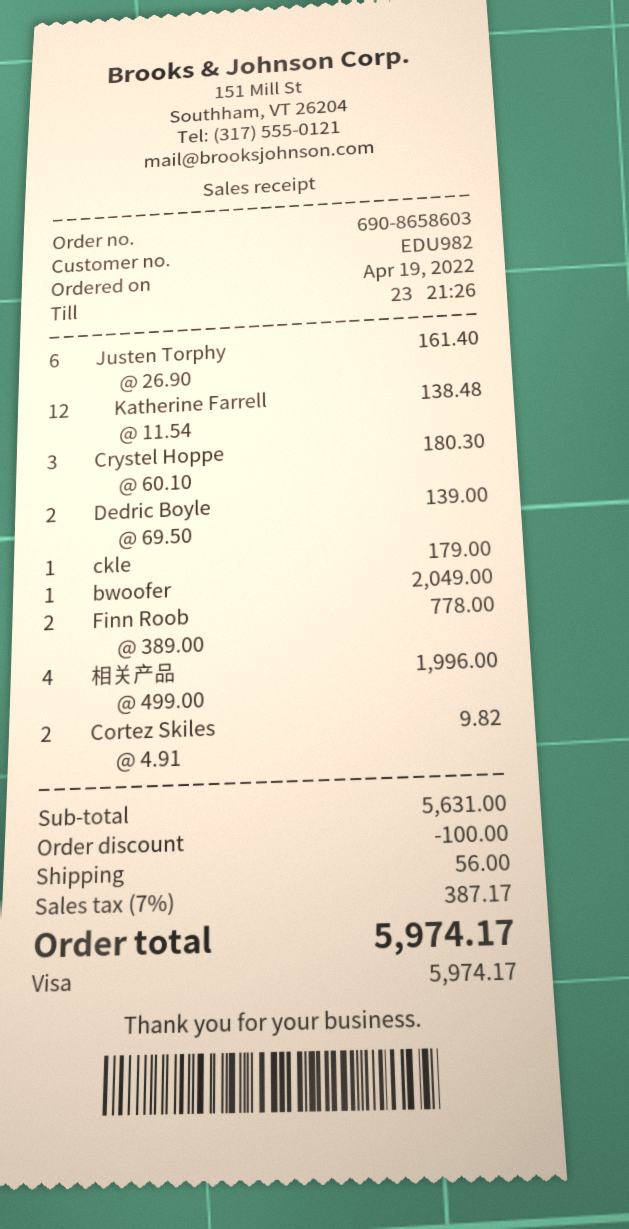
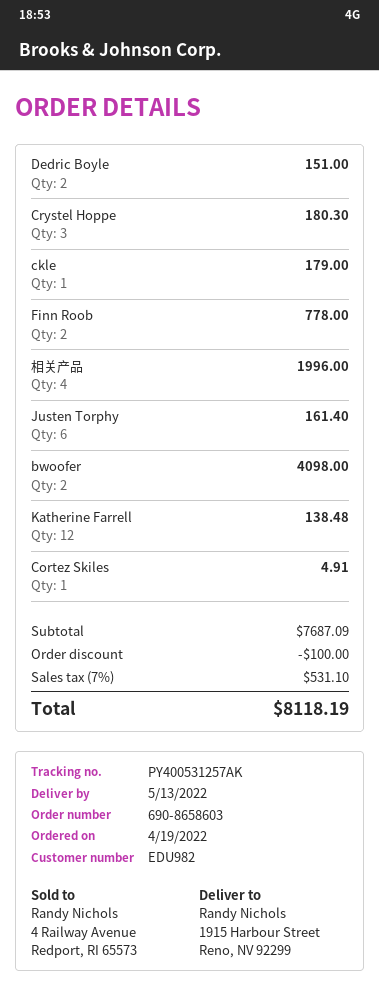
Dedric Boyle: 2 for 139.00 -> 2 for 151.00
bwoofer: 1 for 2049.00 -> 2 for 4098.00
Cortez Skiles: 2 for 9.82 -> 1 for 4.91
subtotal: 5631.00 -> 7687.09
shipping: 56.00 -> none
tax: 7% = 387.17 -> 7% = 531.10
total: 5974.17 -> 8118.19

